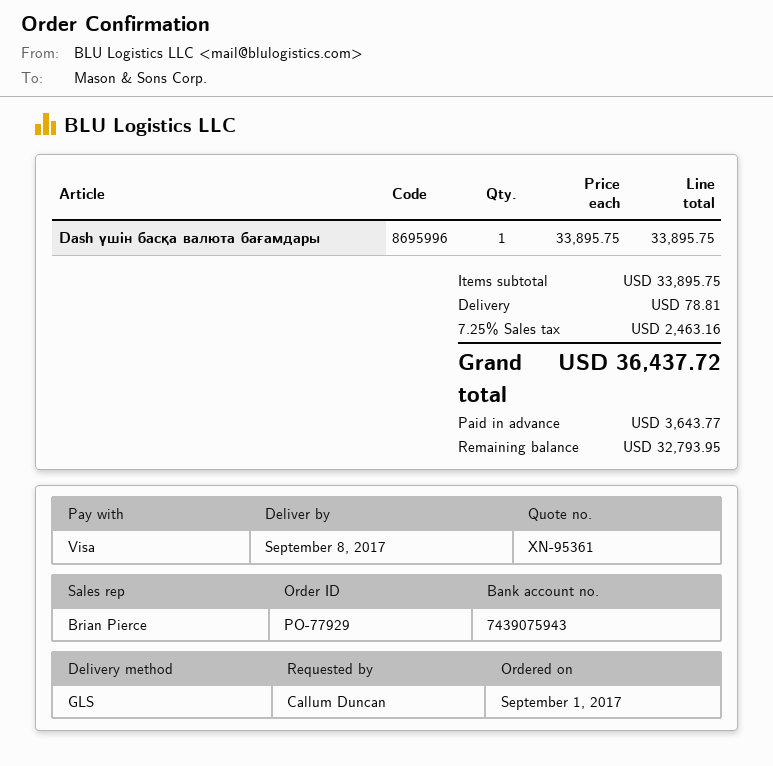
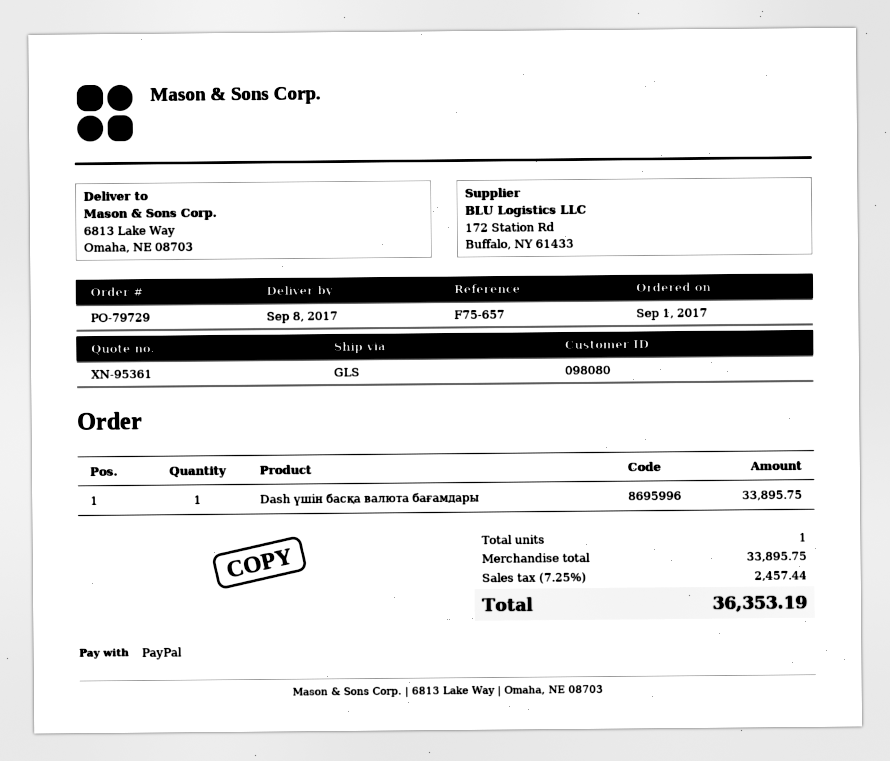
order number: PO-77929 -> PO-79729
payment method: Visa -> PayPal
shipping: 78.81 -> none
tax: 7.25% = 2463.16 -> 7.25% = 2457.44
total: 36437.72 -> 36353.19

